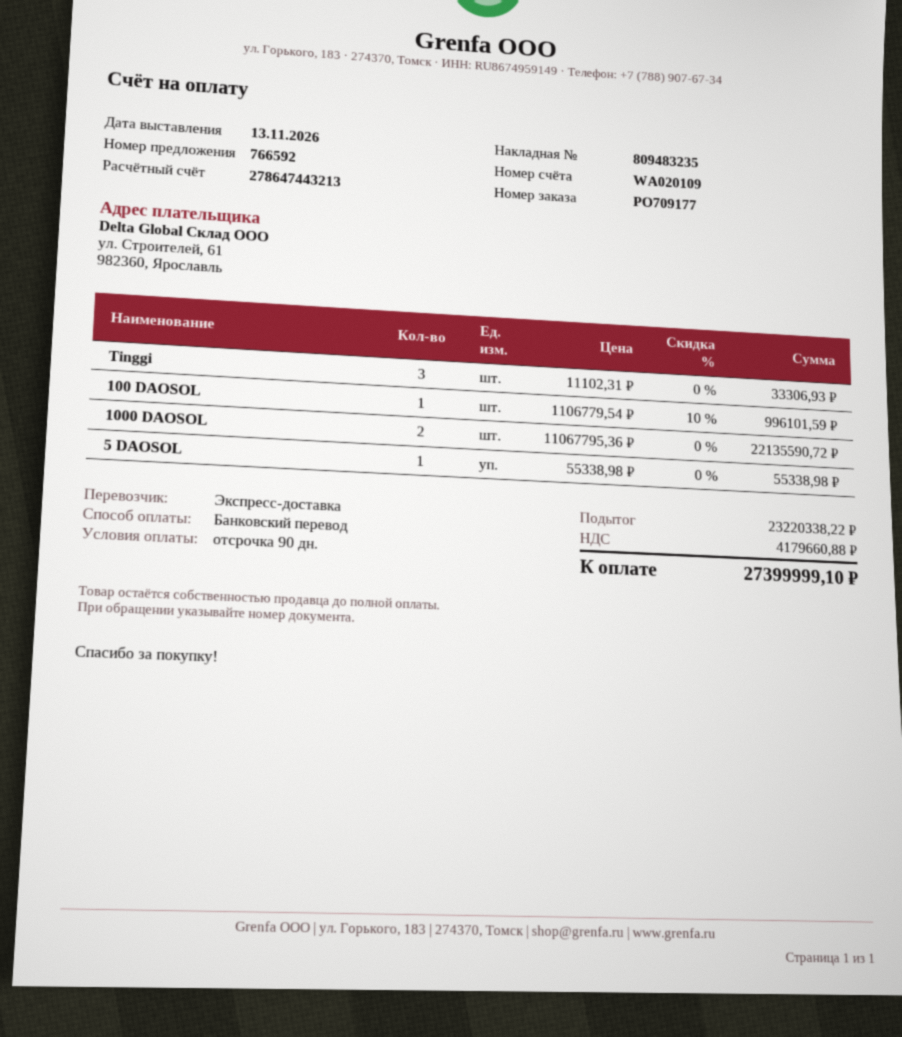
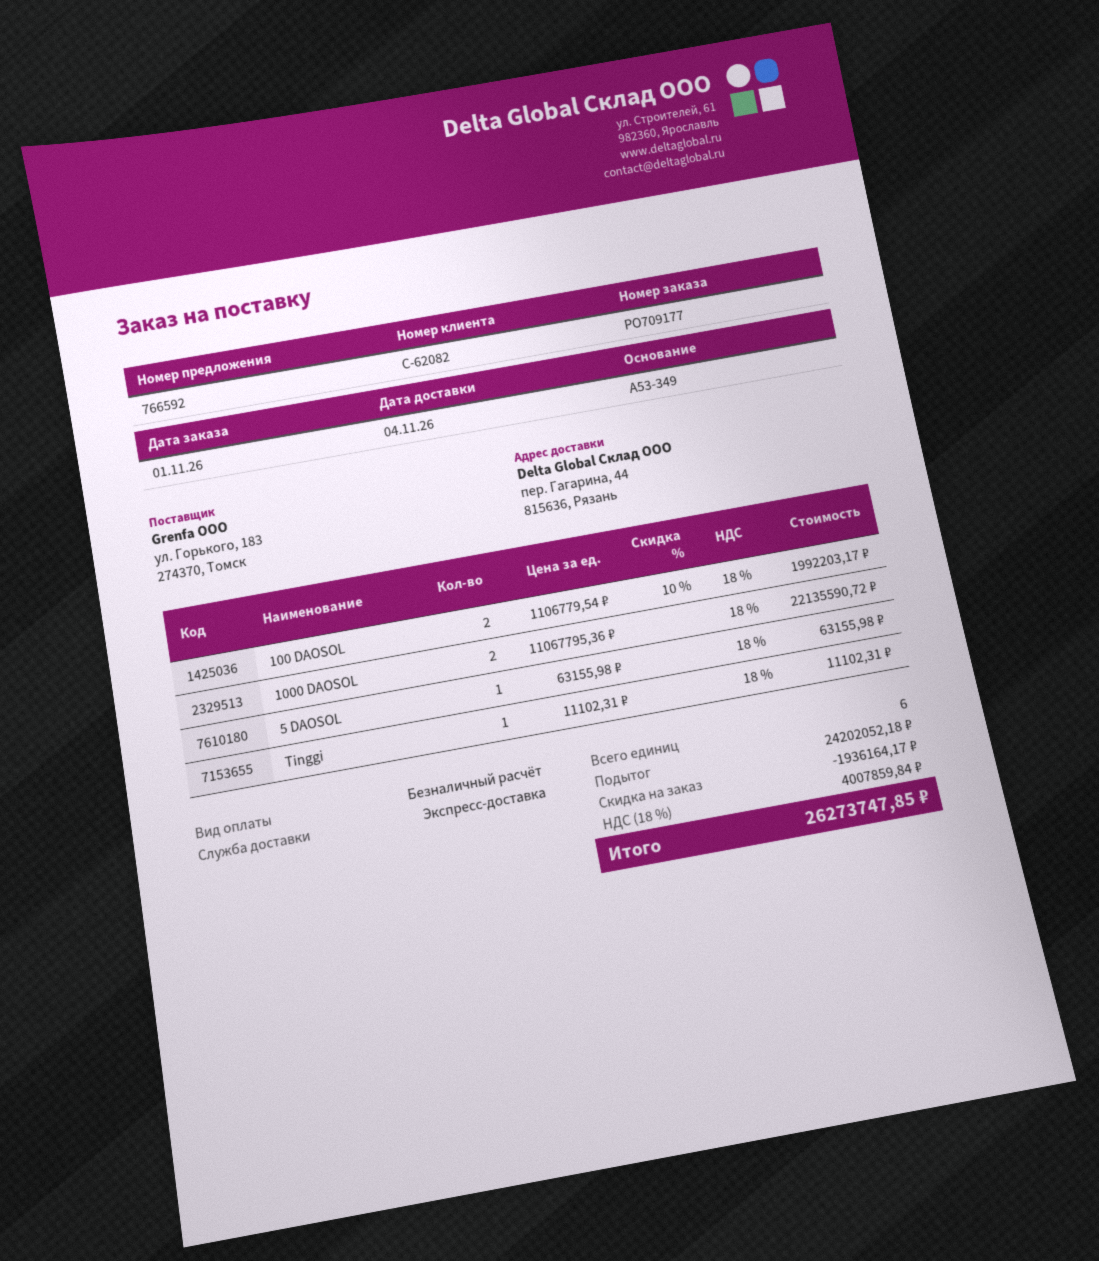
Tinggi: 3 x 11102.31 = 33306.93 -> 1 x 11102.31 = 11102.31
100 DAOSOL: 1 x 1106779.54 - 10% = 996101.59 -> 2 x 1106779.54 - 10% = 1992203.17
5 DAOSOL: 1 x 55338.98 = 55338.98 -> 1 x 63155.98 = 63155.98
subtotal: 23220338.22 -> 24202052.18
discount: none -> 1936164.17
tax: 4179660.88 -> 4007859.84
total: 27399999.10 -> 26273747.85

